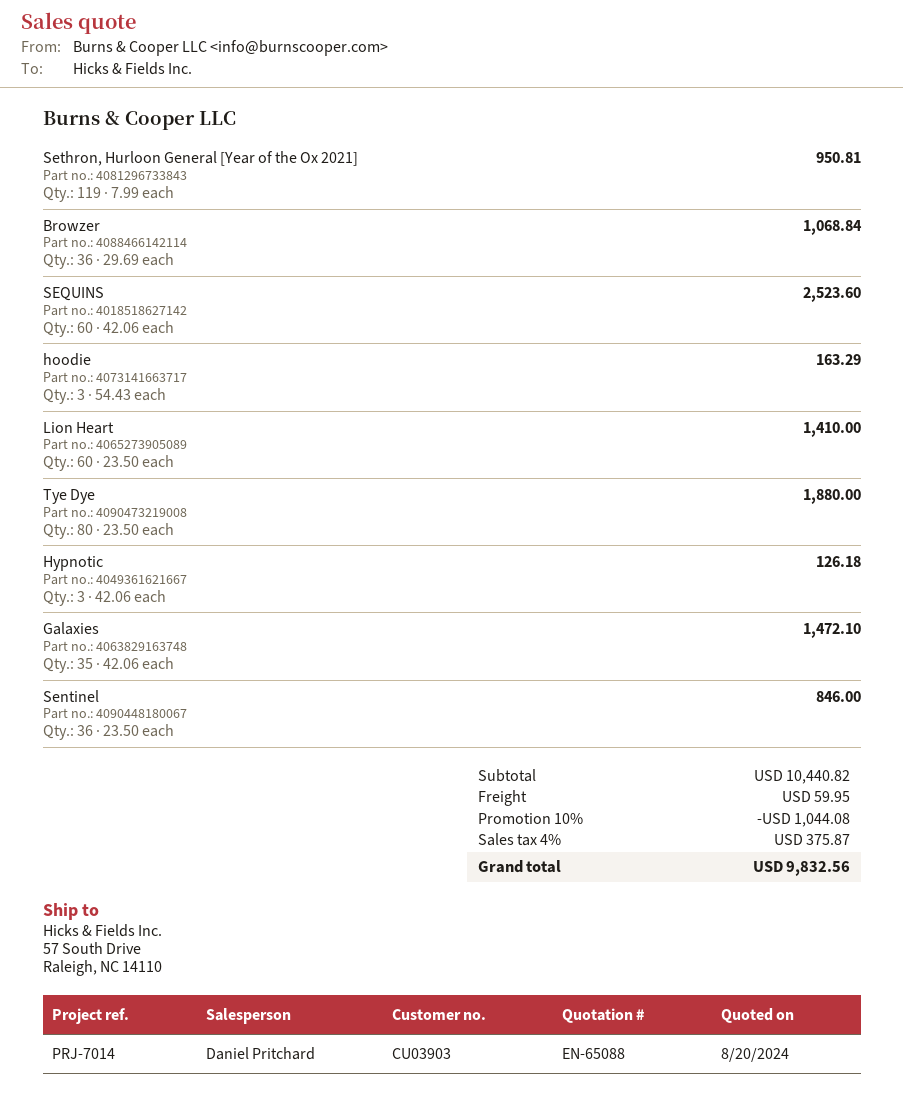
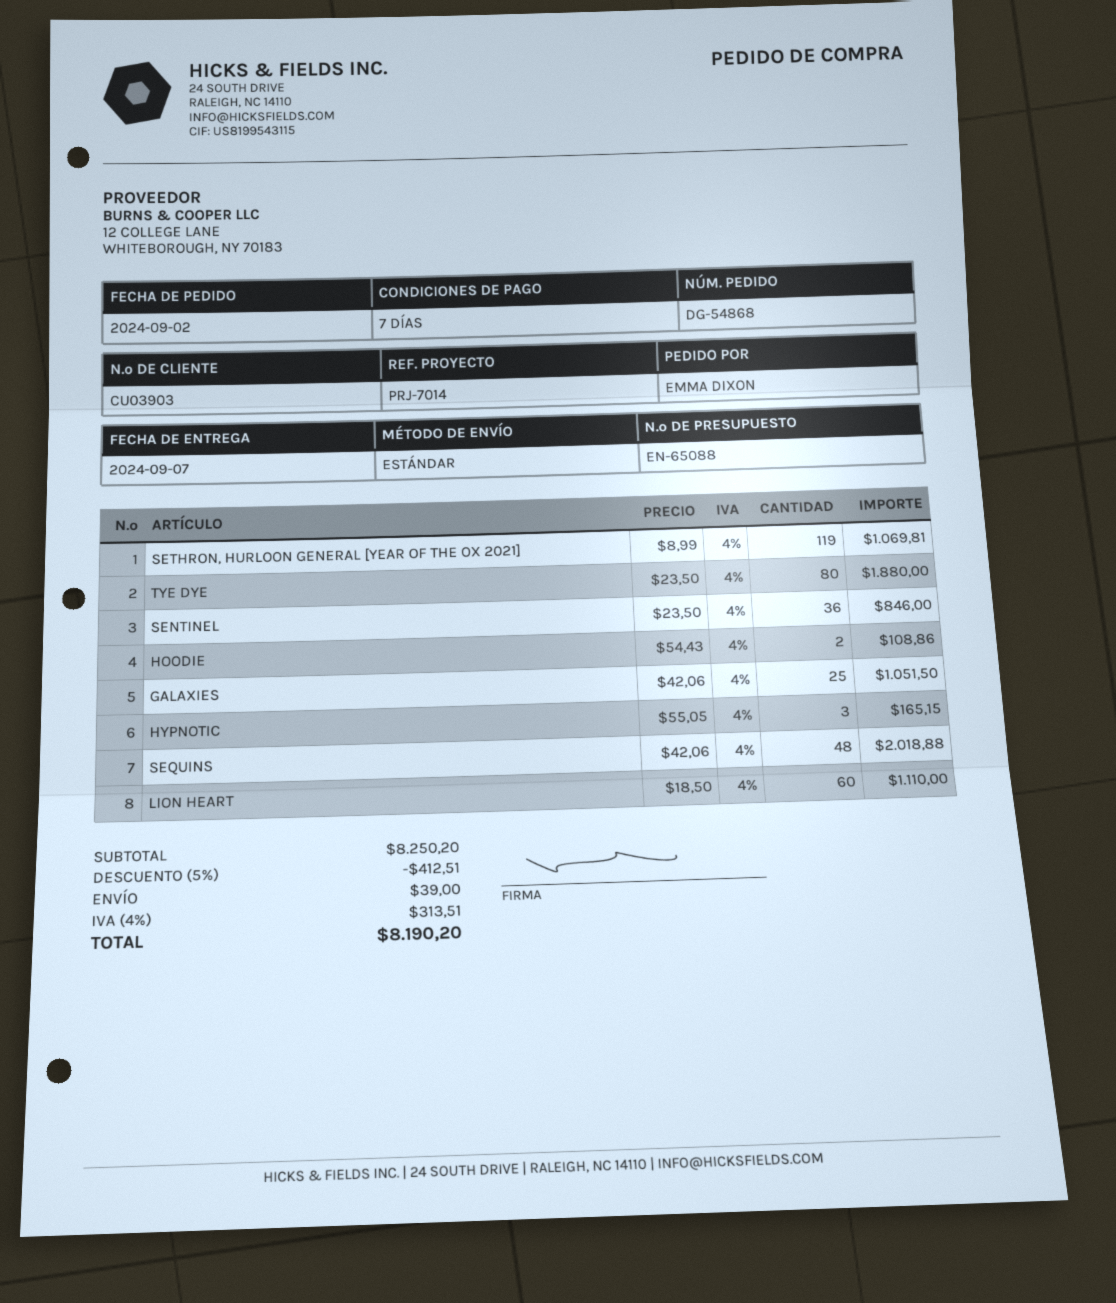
Sethron, Hurloon General [Year of the Ox 2021]: 119 x 7.99 = 950.81 -> 119 x 8.99 = 1069.81
Browzer: 36 x 29.69 = 1068.84 -> none
SEQUINS: 60 x 42.06 = 2523.60 -> 48 x 42.06 = 2018.88
hoodie: 3 x 54.43 = 163.29 -> 2 x 54.43 = 108.86
Lion Heart: 60 x 23.50 = 1410.00 -> 60 x 18.50 = 1110.00
Hypnotic: 3 x 42.06 = 126.18 -> 3 x 55.05 = 165.15
Galaxies: 35 x 42.06 = 1472.10 -> 25 x 42.06 = 1051.50
subtotal: 10440.82 -> 8250.20
discount: 10% = 1044.08 -> 5% = 412.51
shipping: 59.95 -> 39.00
tax: 4% = 375.87 -> 4% = 313.51
total: 9832.56 -> 8190.20

